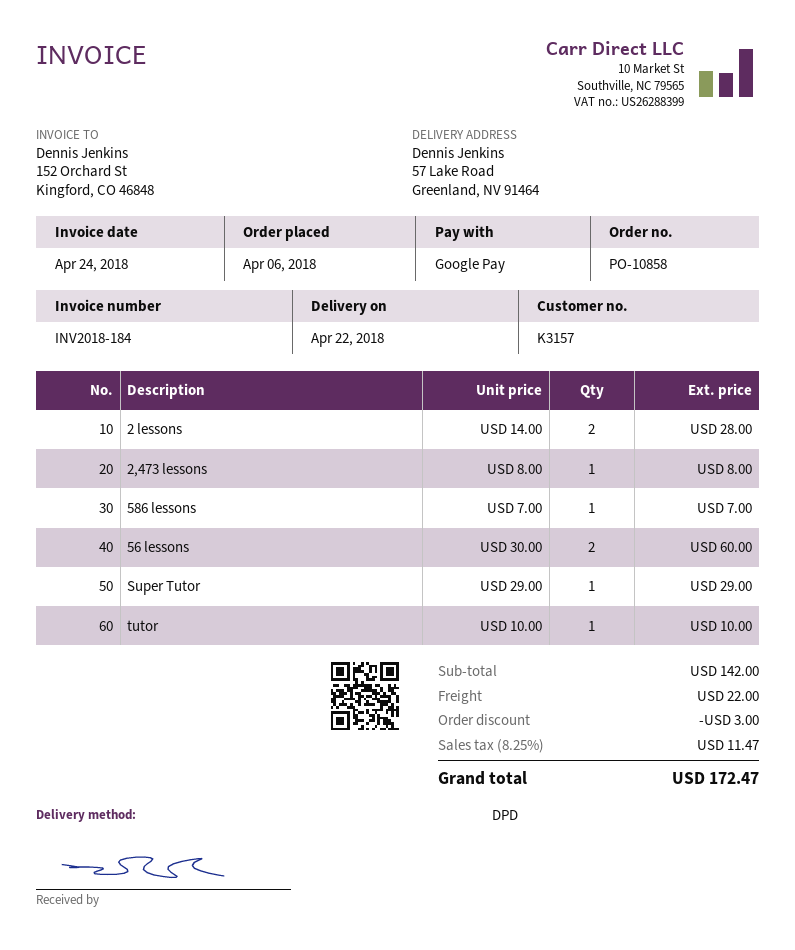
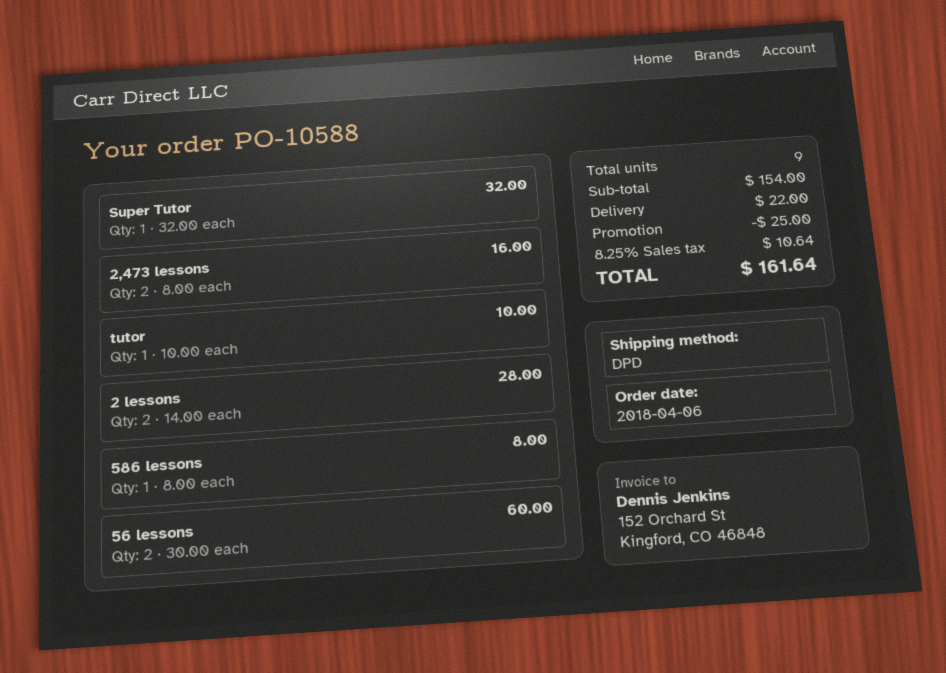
order number: PO-10858 -> PO-10588
2,473 lessons: 1 x 8.00 = 8.00 -> 2 x 8.00 = 16.00
586 lessons: 1 x 7.00 = 7.00 -> 1 x 8.00 = 8.00
Super Tutor: 1 x 29.00 = 29.00 -> 1 x 32.00 = 32.00
subtotal: 142.00 -> 154.00
discount: 3.00 -> 25.00
tax: 8.25% = 11.47 -> 8.25% = 10.64
total: 172.47 -> 161.64

